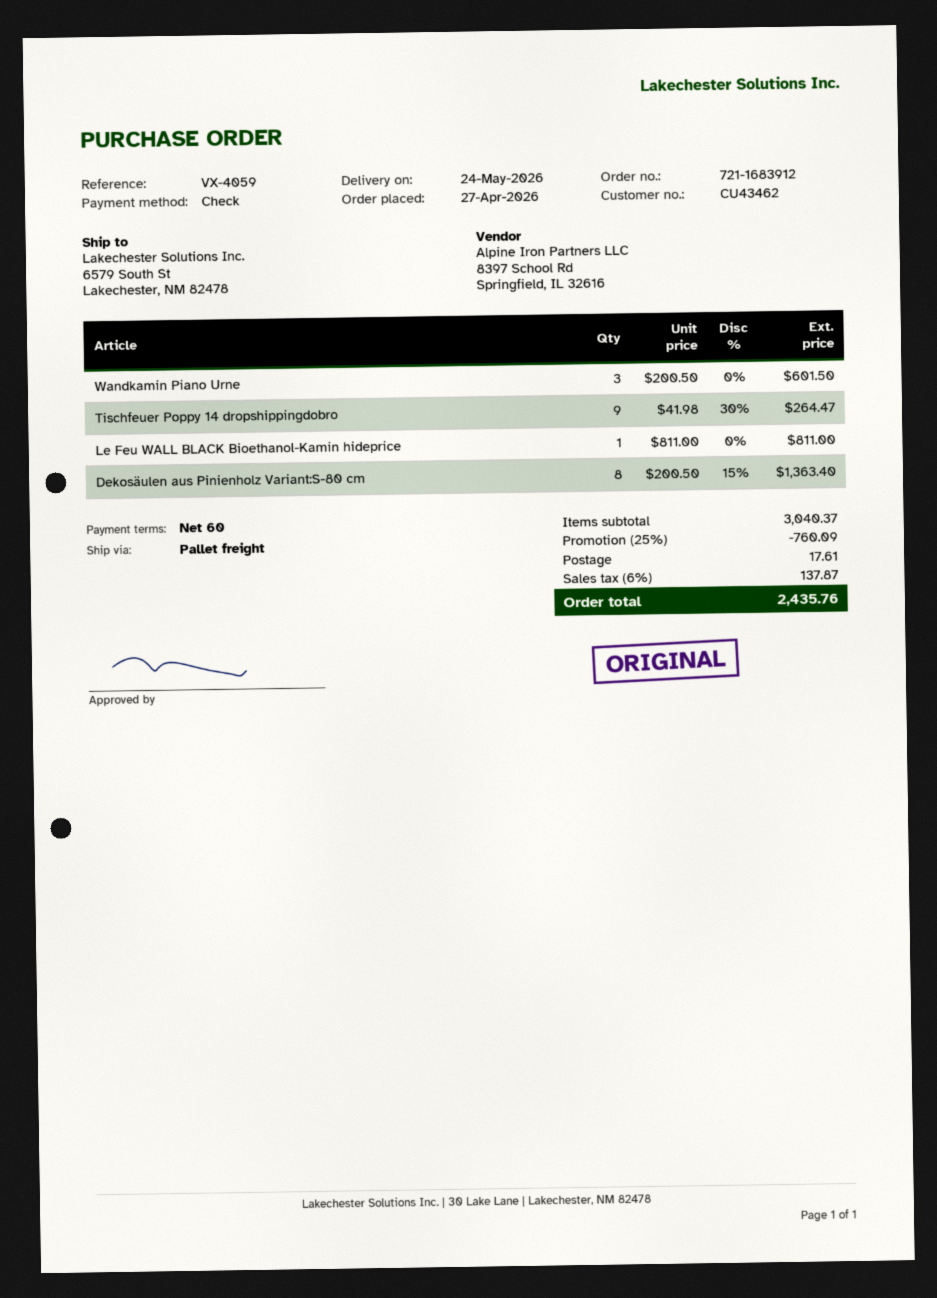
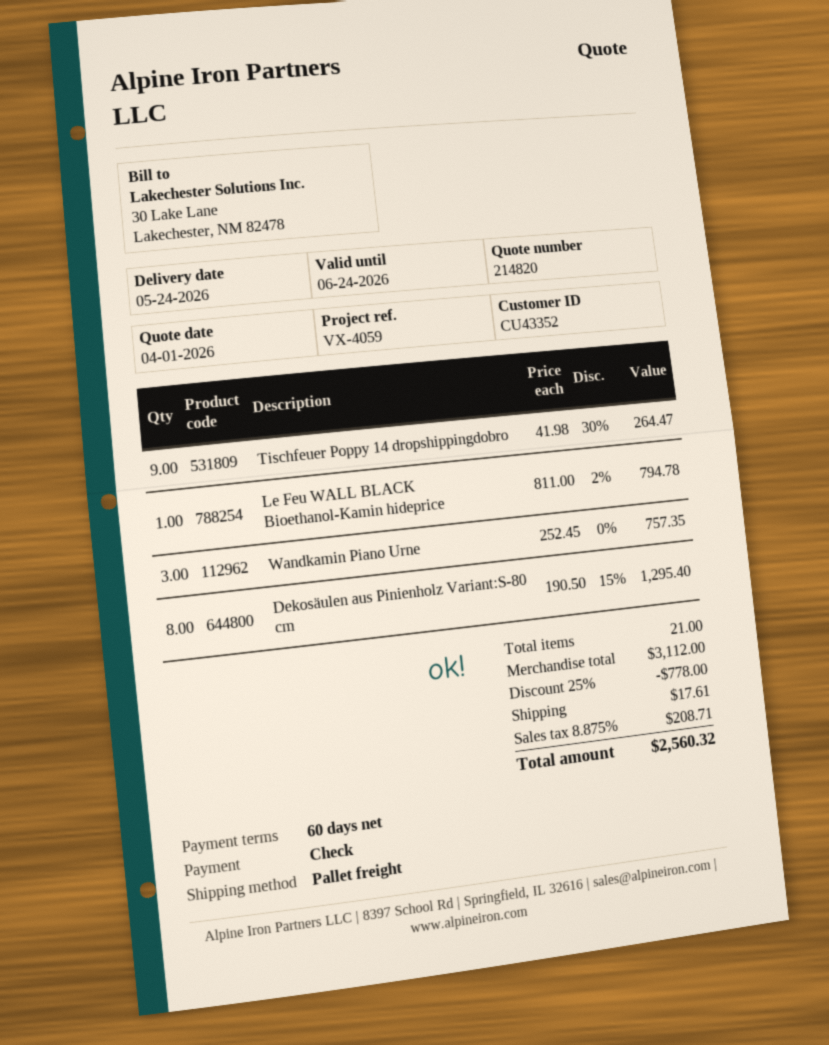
customer number: CU43462 -> CU43352
Wandkamin Piano Urne: 3 x 200.50 = 601.50 -> 3 x 252.45 = 757.35
Le Feu WALL BLACK Bioethanol-Kamin hideprice: 1 x 811.00 = 811.00 -> 1 x 811.00 - 2% = 794.78
Dekosäulen aus Pinienholz Variant:S-80 cm: 8 x 200.50 - 15% = 1363.40 -> 8 x 190.50 - 15% = 1295.40
subtotal: 3040.37 -> 3112.00
discount: 25% = 760.09 -> 25% = 778.00
tax: 6% = 137.87 -> 8.875% = 208.71
total: 2435.76 -> 2560.32

